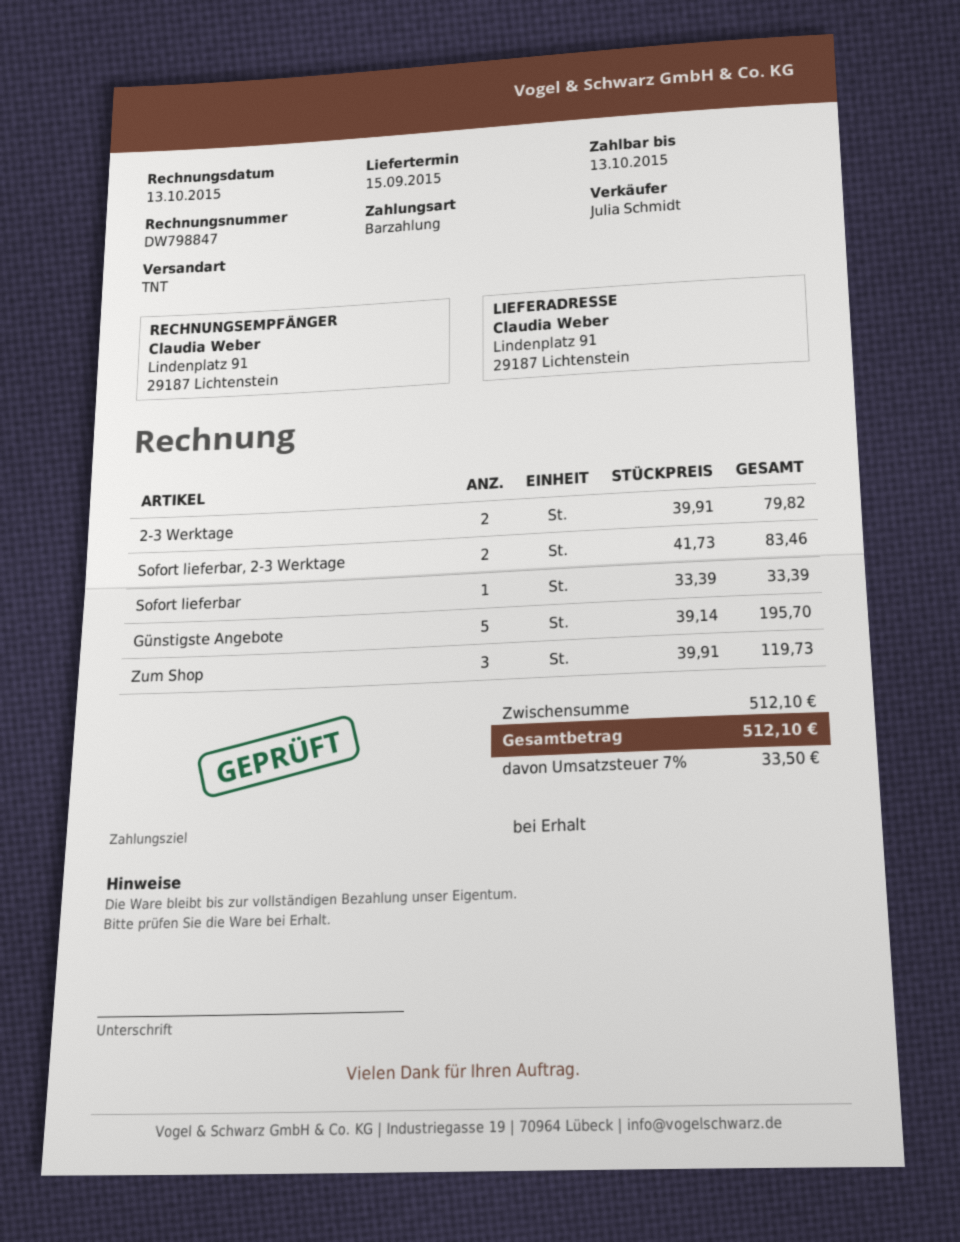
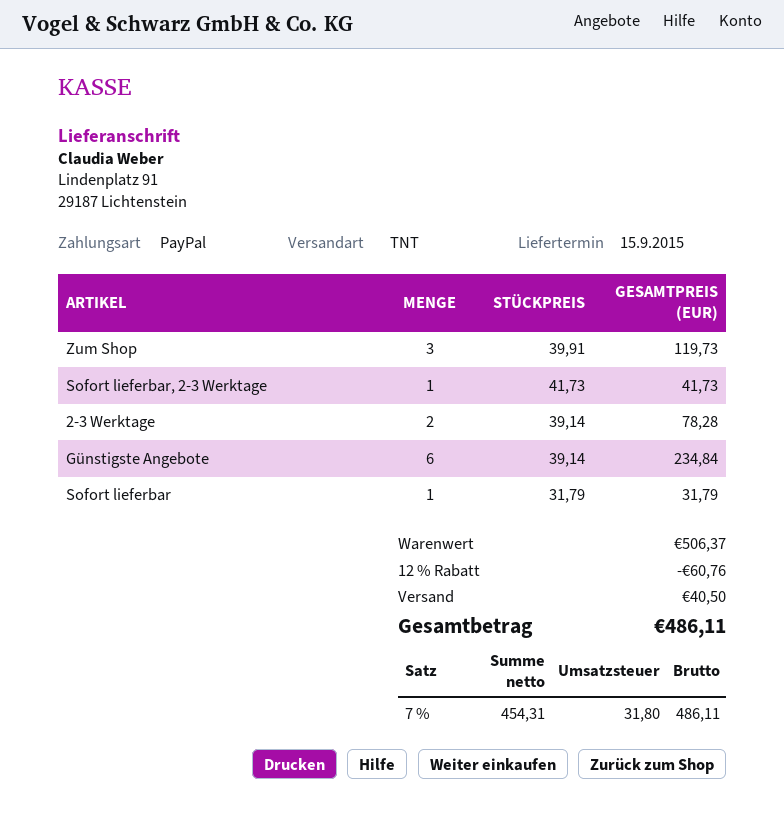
payment method: cash -> PayPal
2-3 Werktage: 2 x 39.91 = 79.82 -> 2 x 39.14 = 78.28
Sofort lieferbar, 2-3 Werktage: 2 x 41.73 = 83.46 -> 1 x 41.73 = 41.73
Sofort lieferbar: 1 x 33.39 = 33.39 -> 1 x 31.79 = 31.79
Günstigste Angebote: 5 x 39.14 = 195.70 -> 6 x 39.14 = 234.84
subtotal: 512.10 -> 506.37
discount: none -> 12% = 60.76
shipping: none -> 40.50
tax: 7% = 33.50 -> 7% = 31.80
total: 512.10 -> 486.11

